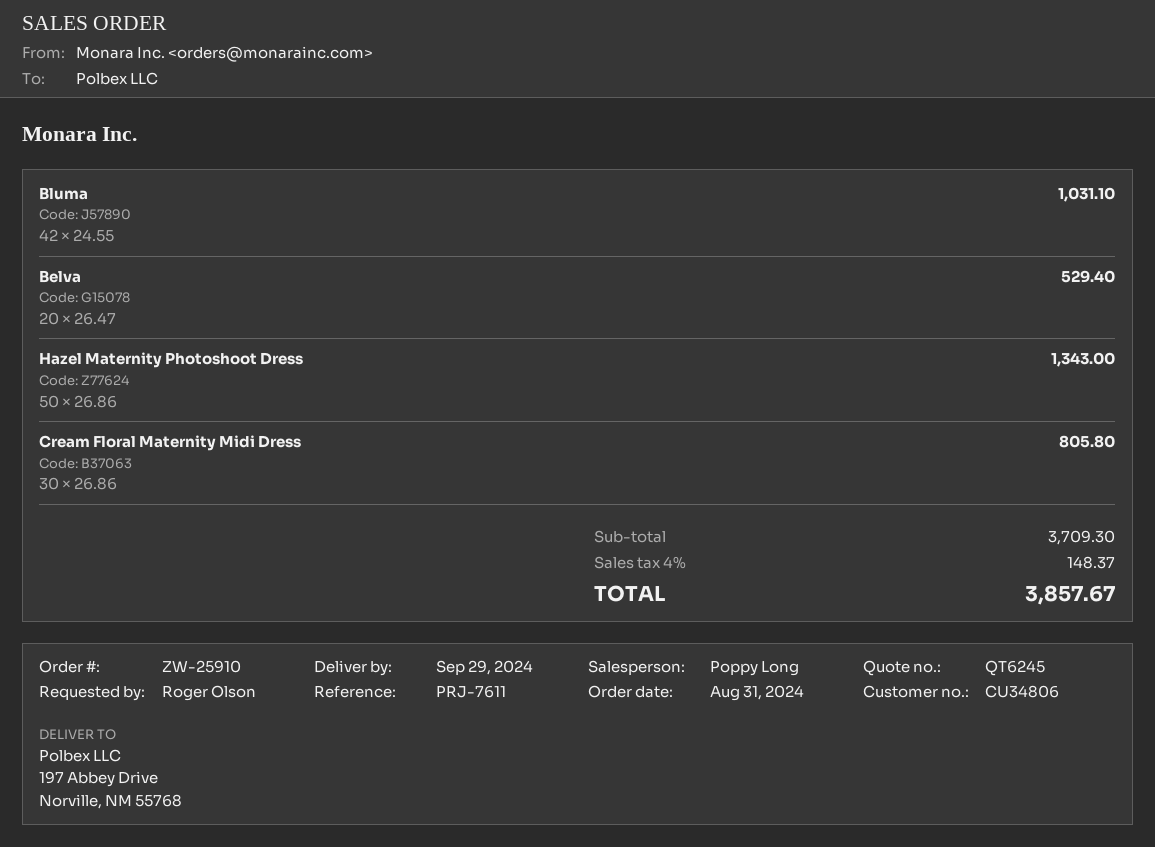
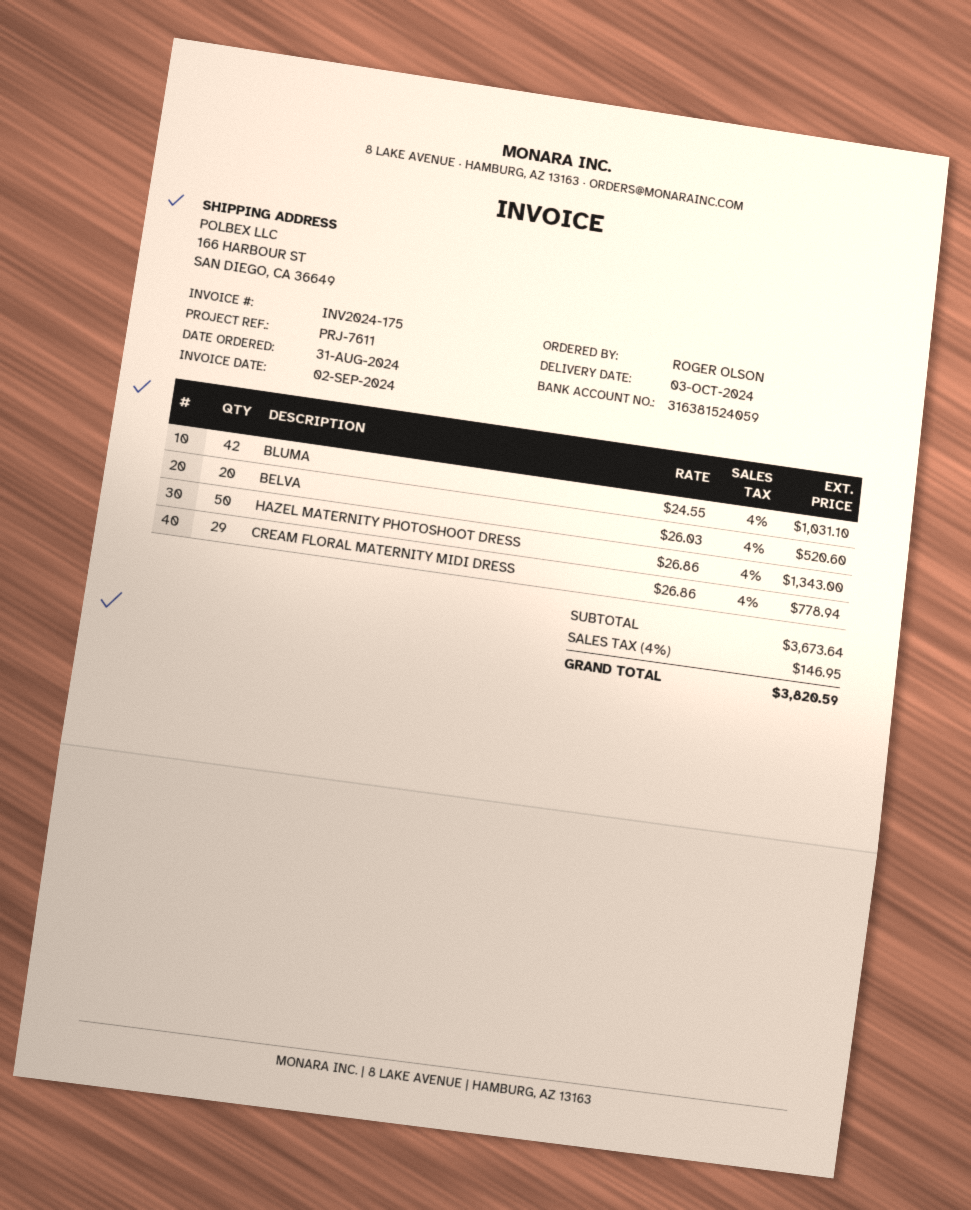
delivery date: 2024-09-29 -> 2024-10-03
ship to: 197 Abbey Drive, Norville, NM 55768 -> 166 HARBOUR ST, SAN DIEGO, CA 36649
Belva: 20 x 26.47 = 529.40 -> 20 x 26.03 = 520.60
Cream Floral Maternity Midi Dress: 30 x 26.86 = 805.80 -> 29 x 26.86 = 778.94
subtotal: 3709.30 -> 3673.64
tax: 4% = 148.37 -> 4% = 146.95
total: 3857.67 -> 3820.59

